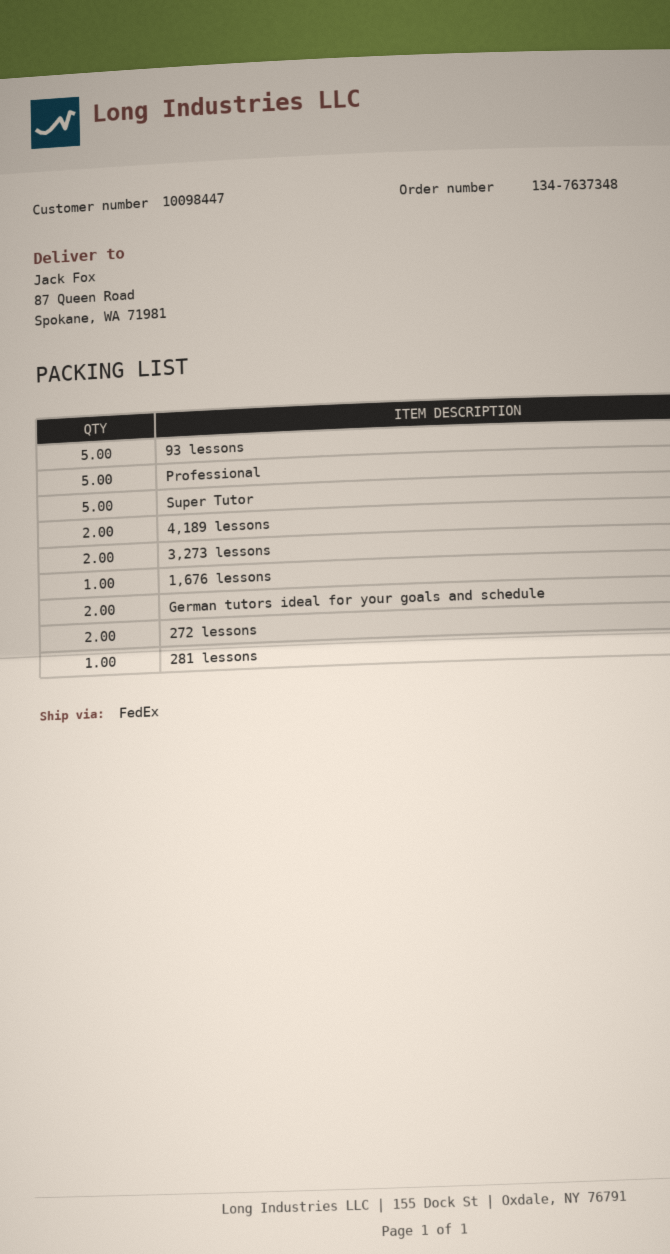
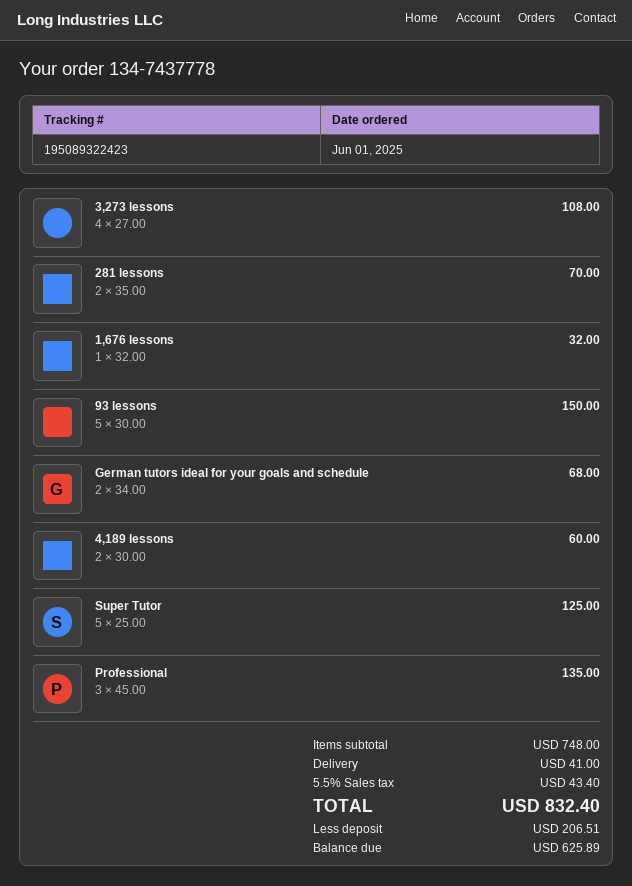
order number: 134-7637348 -> 134-7437778
Professional: 5 -> 3
3,273 lessons: 2 -> 4
272 lessons: 2 -> none
281 lessons: 1 -> 2

